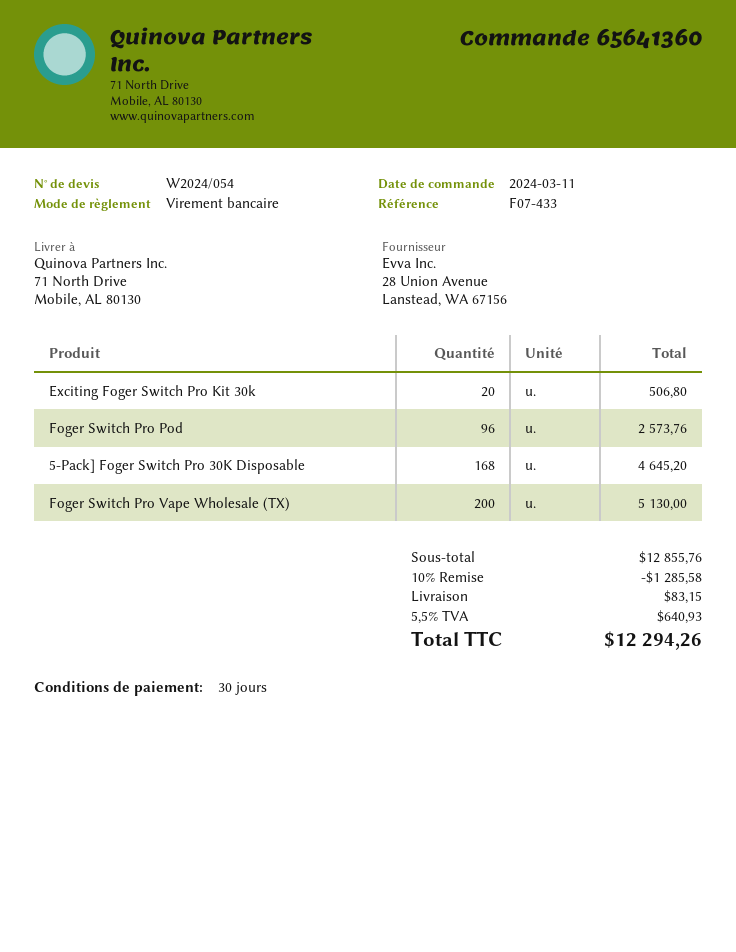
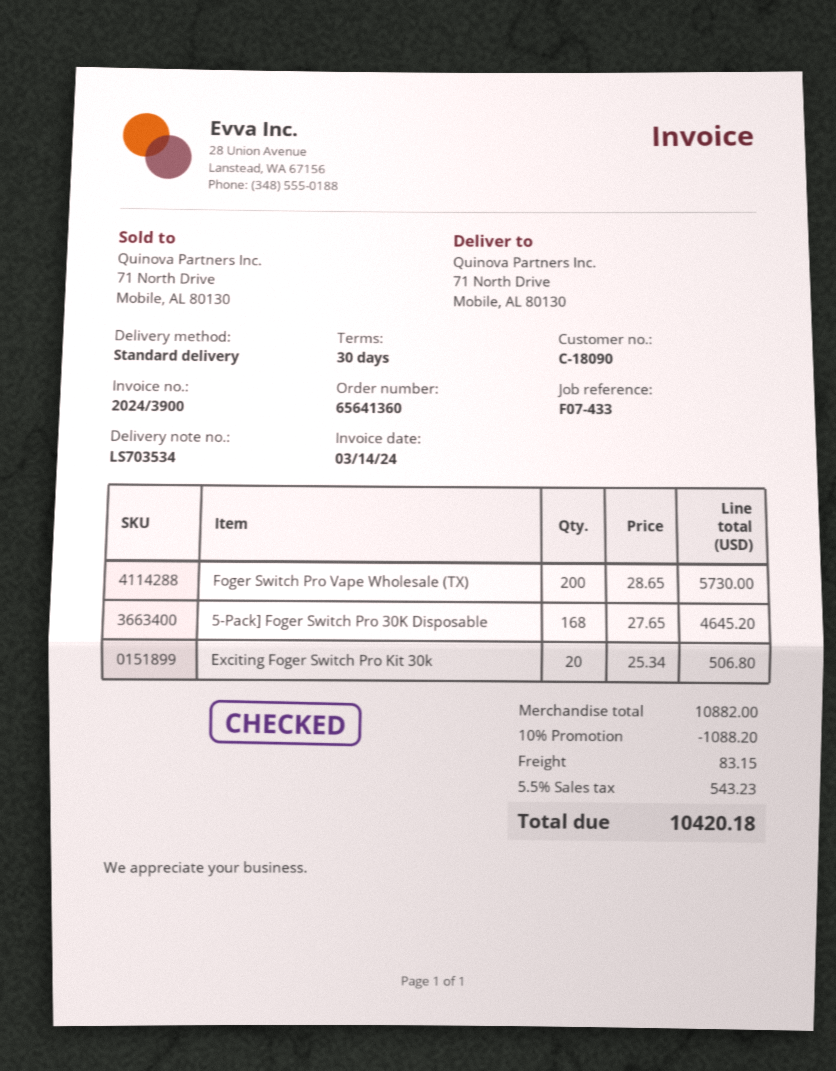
Foger Switch Pro Pod: 96 for 2573.76 -> none
Foger Switch Pro Vape Wholesale (TX): 200 for 5130.00 -> 200 for 5730.00
subtotal: 12855.76 -> 10882.00
discount: 10% = 1285.58 -> 10% = 1088.20
tax: 5.5% = 640.93 -> 5.5% = 543.23
total: 12294.26 -> 10420.18

